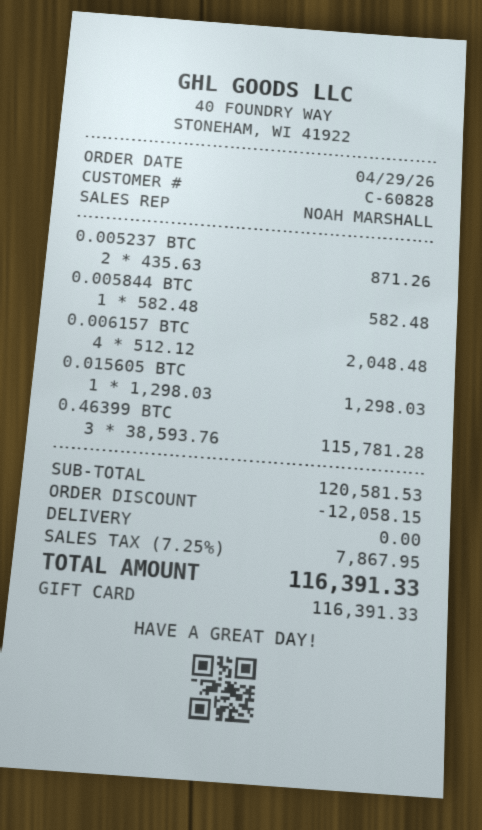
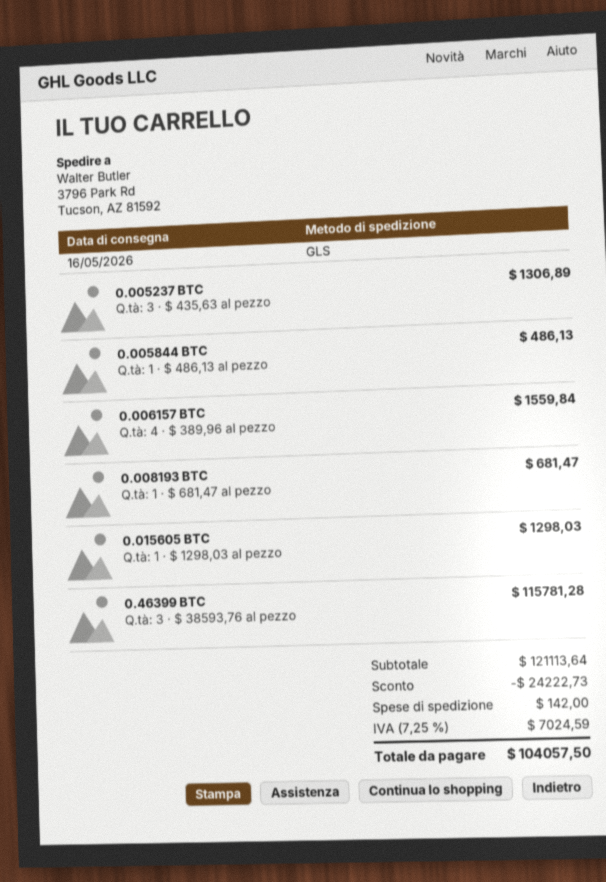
0.005237 BTC: 2 x 435.63 = 871.26 -> 3 x 435.63 = 1306.89
0.005844 BTC: 1 x 582.48 = 582.48 -> 1 x 486.13 = 486.13
0.006157 BTC: 4 x 512.12 = 2048.48 -> 4 x 389.96 = 1559.84
0.008193 BTC: none -> 1 x 681.47 = 681.47
subtotal: 120581.53 -> 121113.64
discount: 12058.15 -> 24222.73
shipping: 0.00 -> 142.00
tax: 7.25% = 7867.95 -> 7.25% = 7024.59
total: 116391.33 -> 104057.50

